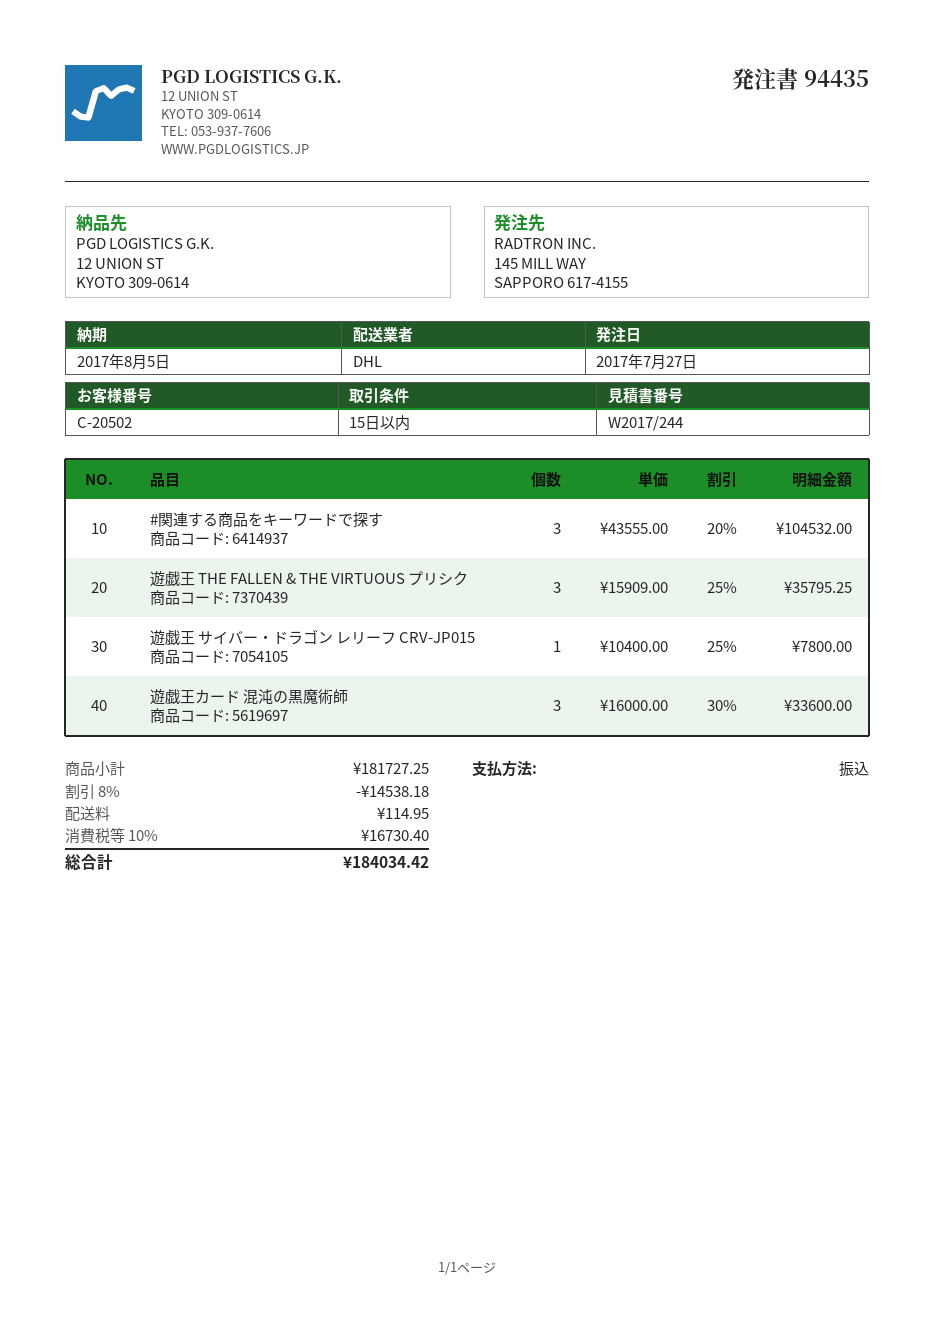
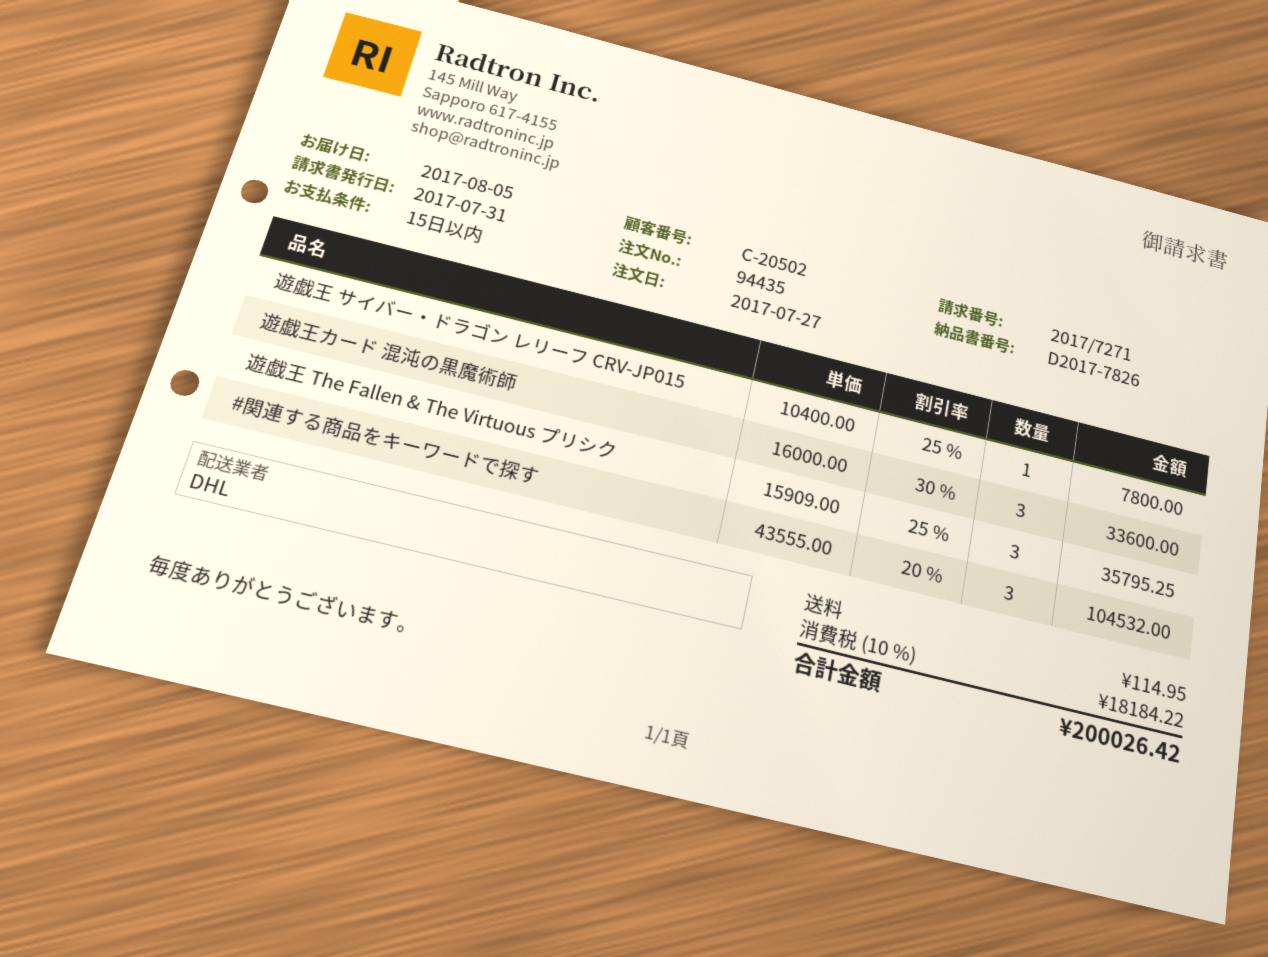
discount: 8% = 14538.18 -> none
tax: 10% = 16730.40 -> 10% = 18184.22
total: 184034.42 -> 200026.42

